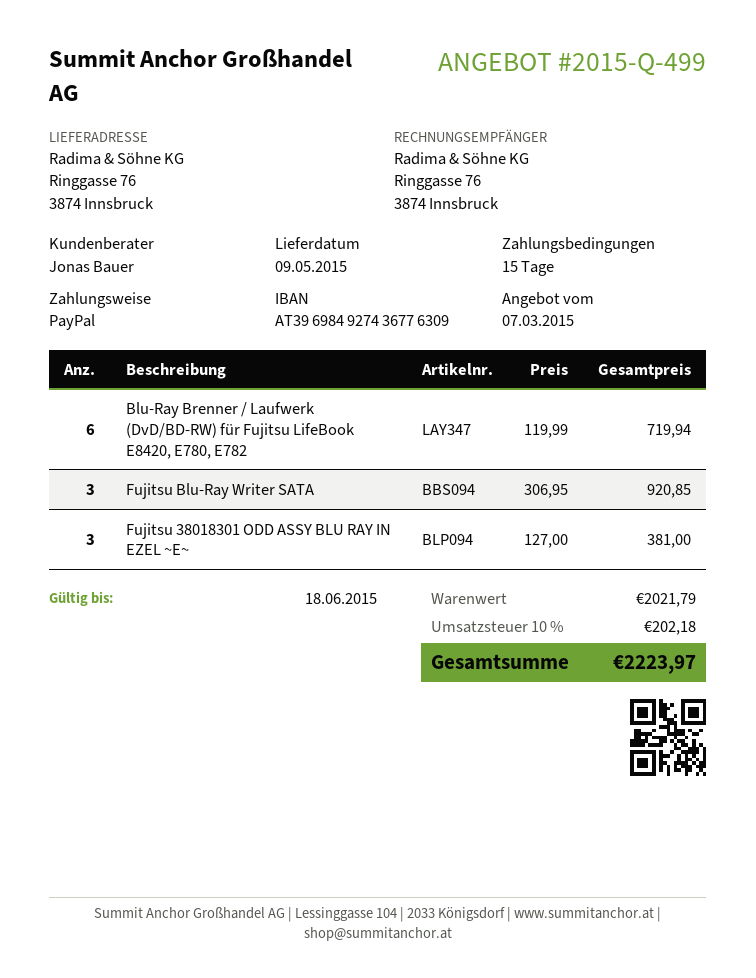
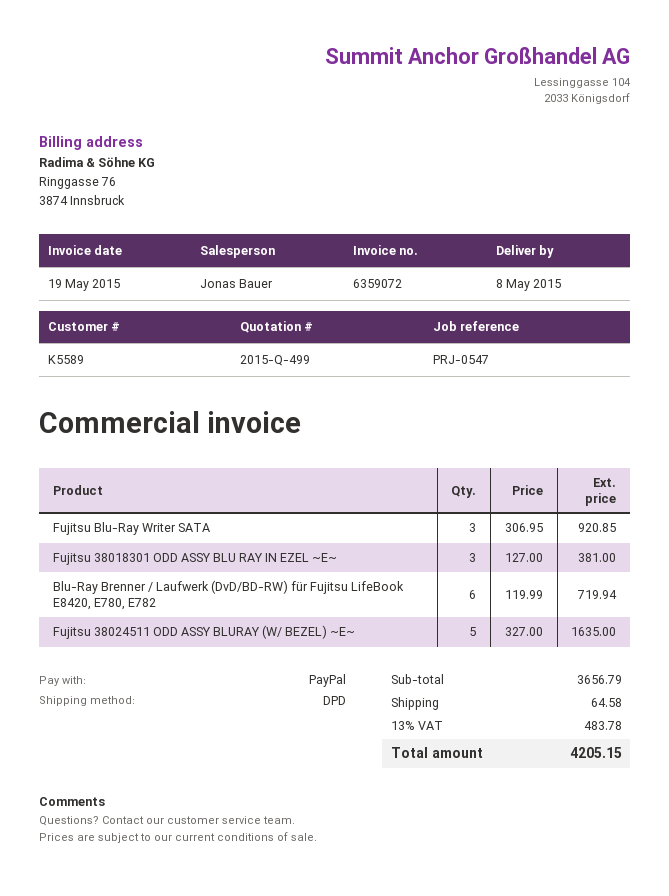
delivery date: 2015-05-09 -> 2015-05-08
Fujitsu 38024511 ODD ASSY BLURAY (W/ BEZEL) ~E~: none -> 5 x 327.00 = 1635.00
subtotal: 2021.79 -> 3656.79
shipping: none -> 64.58
tax: 10% = 202.18 -> 13% = 483.78
total: 2223.97 -> 4205.15

